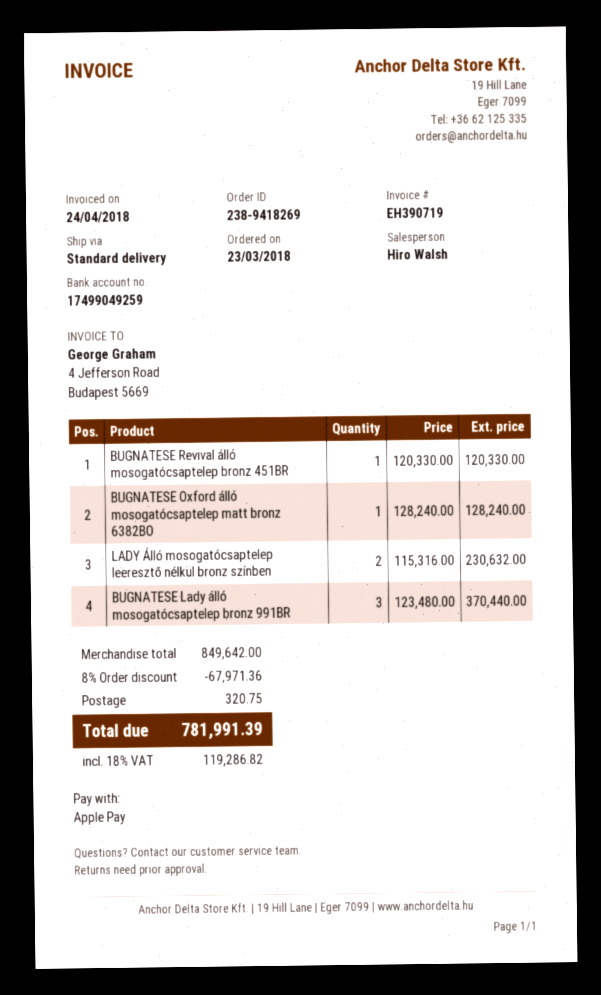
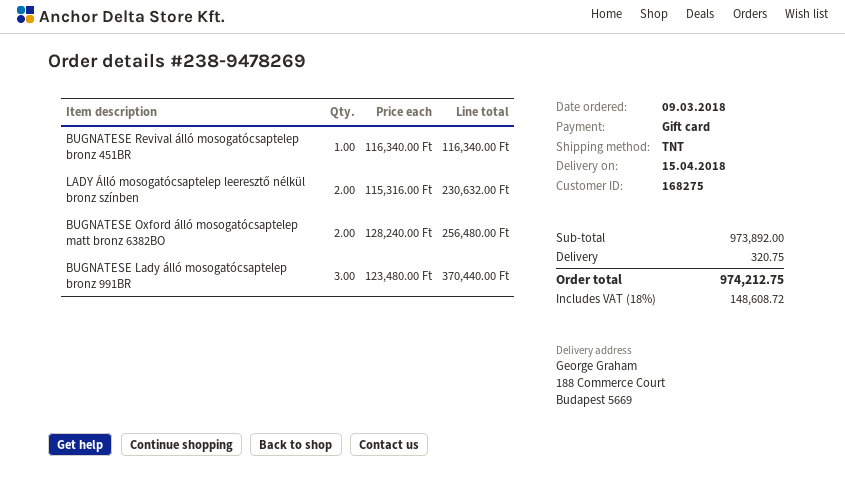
order number: 238-9418269 -> 238-9478269
order date: 2018-03-23 -> 2018-03-09
payment method: Apple Pay -> gift card
shipping method: standard -> TNT
BUGNATESE Revival álló mosogatócsaptelep bronz 451BR: 1 x 120330.00 = 120330.00 -> 1 x 116340.00 = 116340.00
BUGNATESE Oxford álló mosogatócsaptelep matt bronz 6382BO: 1 x 128240.00 = 128240.00 -> 2 x 128240.00 = 256480.00
subtotal: 849642.00 -> 973892.00
discount: 8% = 67971.36 -> none
tax: 18% = 119286.82 -> 18% = 148608.72
total: 781991.39 -> 974212.75

